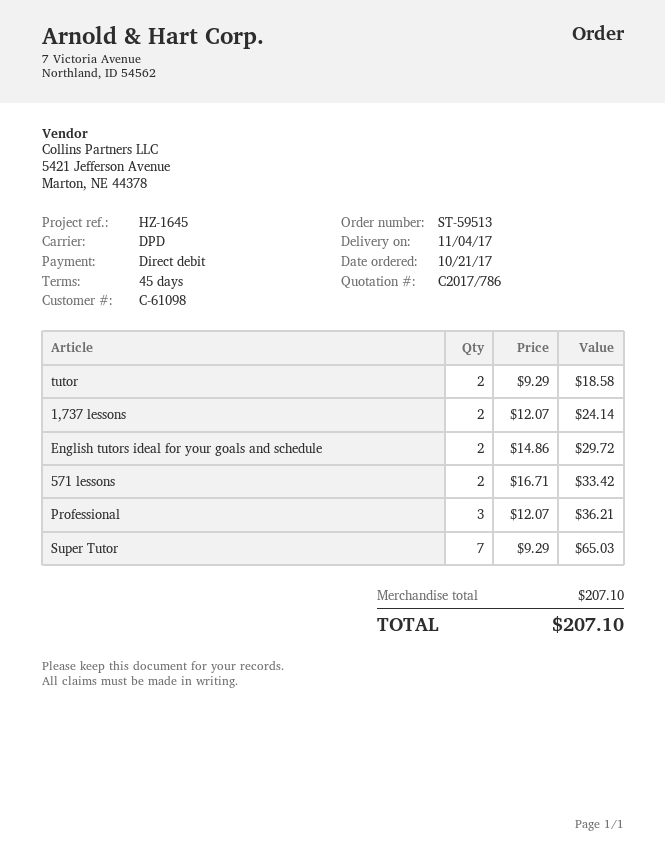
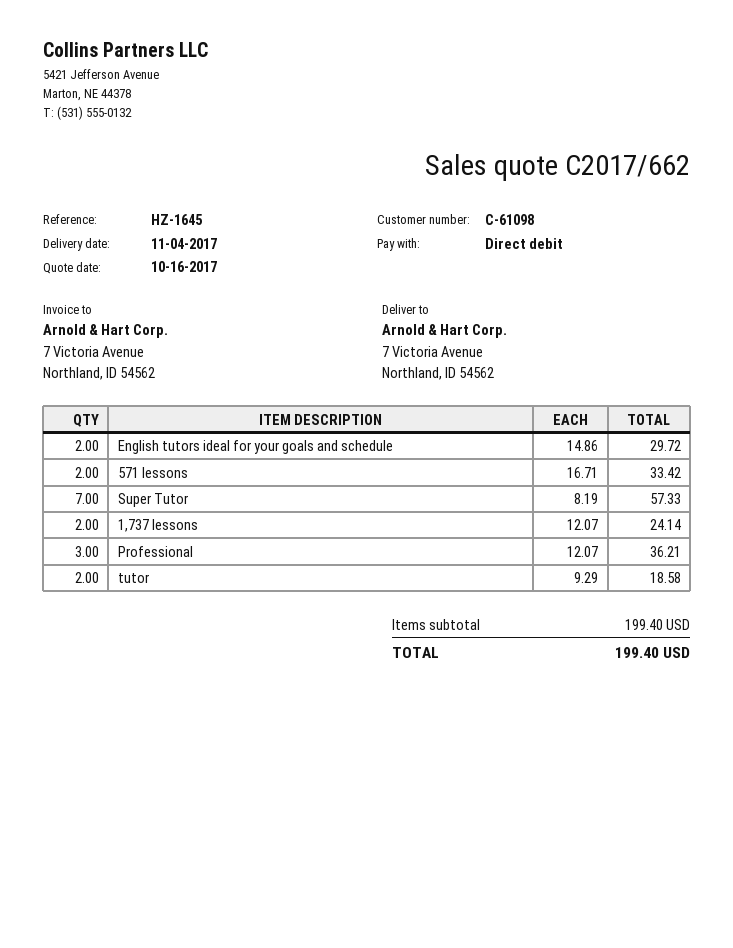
quote number: C2017/786 -> C2017/662
Super Tutor: 7 x 9.29 = 65.03 -> 7 x 8.19 = 57.33
subtotal: 207.10 -> 199.40
total: 207.10 -> 199.40

